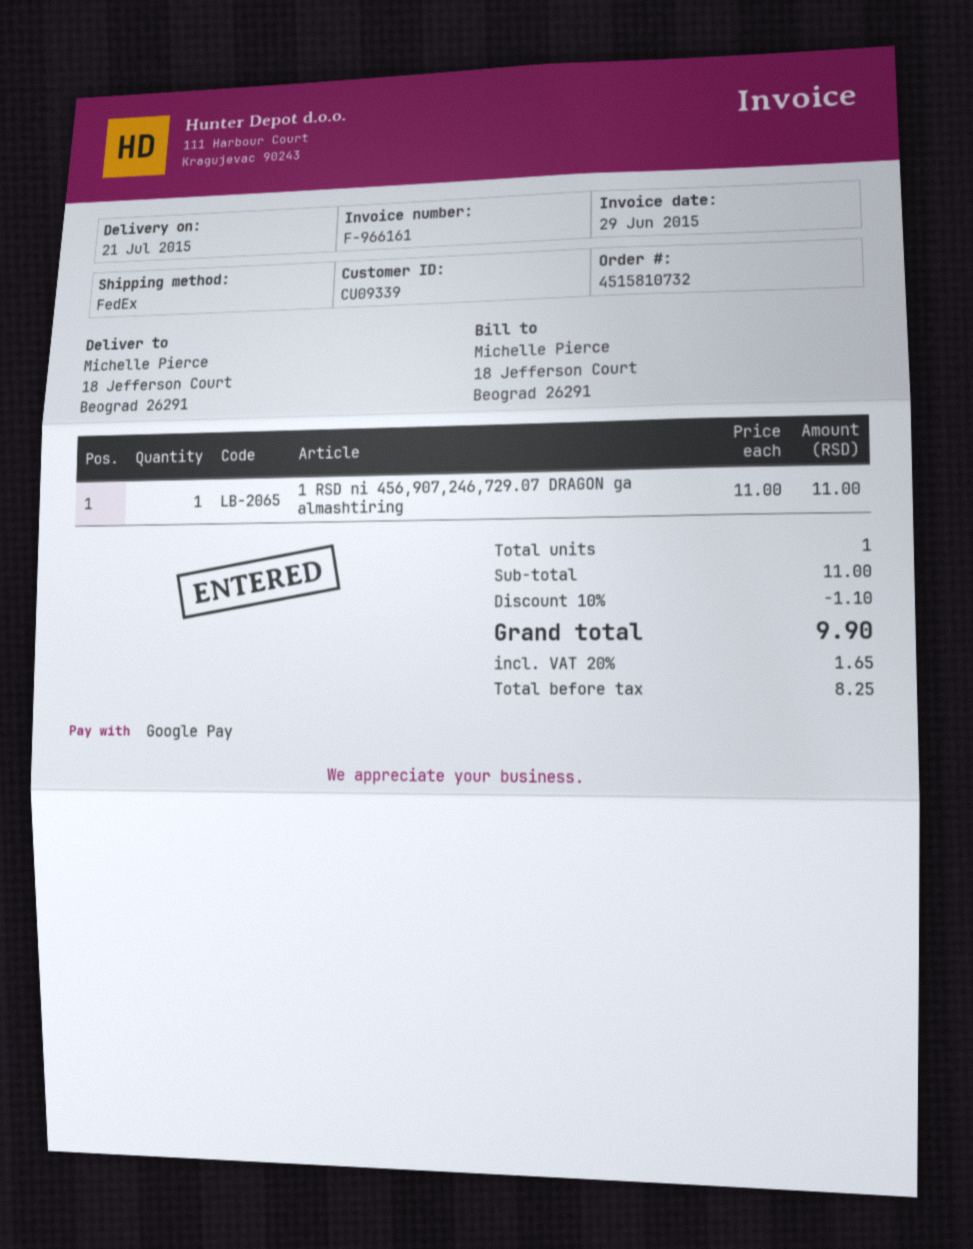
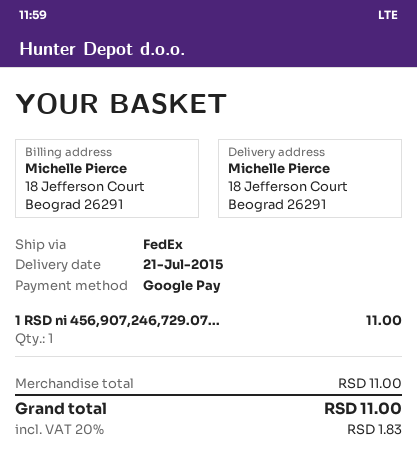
discount: 10% = 1.10 -> none
tax: 20% = 1.65 -> 20% = 1.83
total: 9.90 -> 11.00

